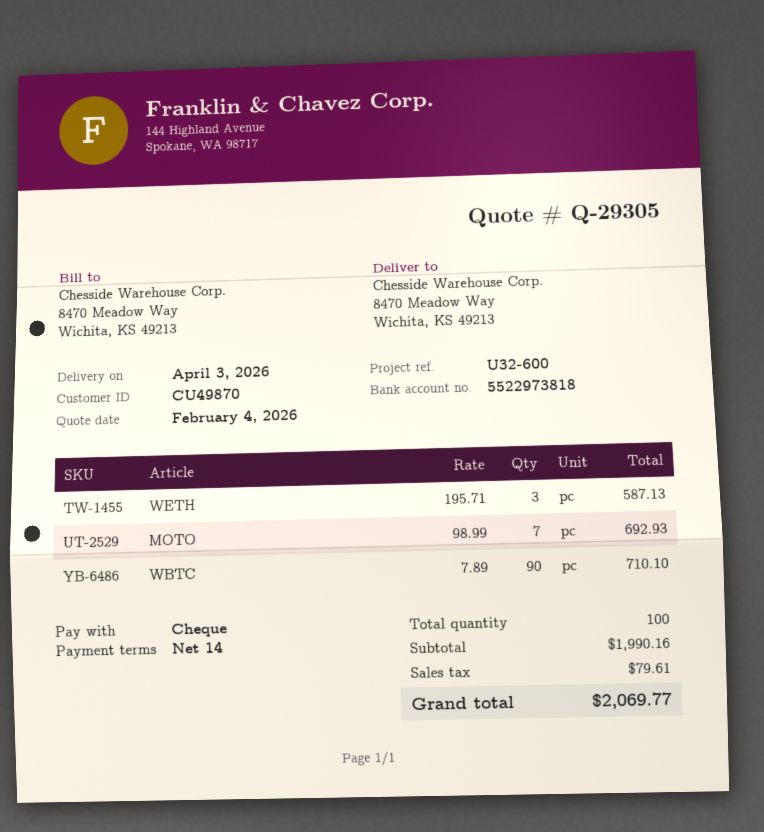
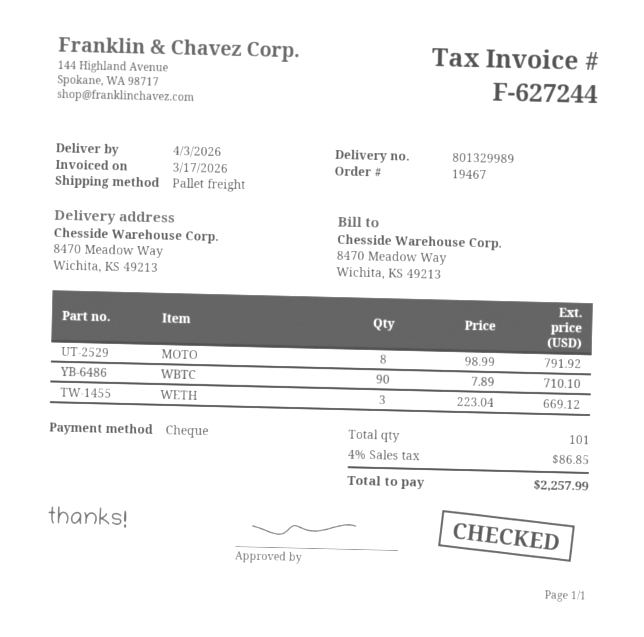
WETH: 3 x 195.71 = 587.13 -> 3 x 223.04 = 669.12
MOTO: 7 x 98.99 = 692.93 -> 8 x 98.99 = 791.92
total quantity: 100 -> 101
tax: 79.61 -> 86.85
total: 2069.77 -> 2257.99

